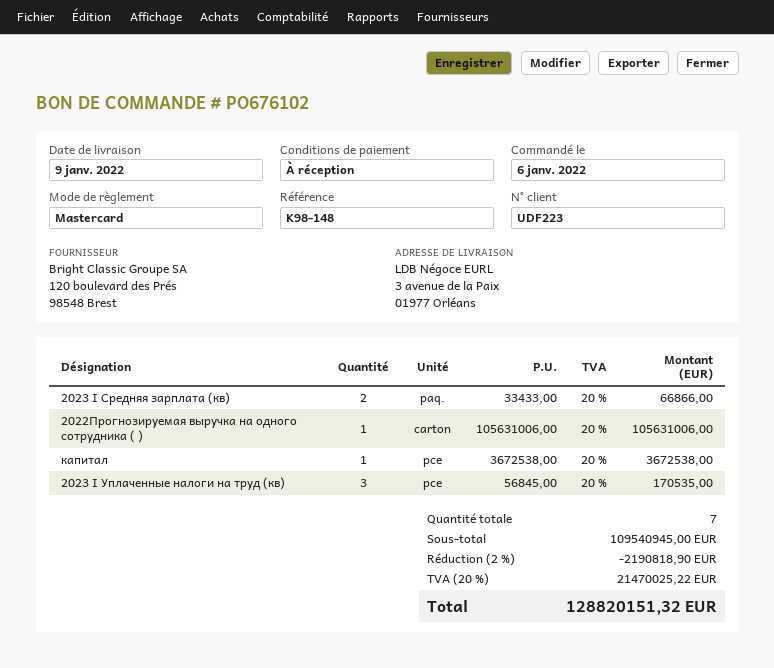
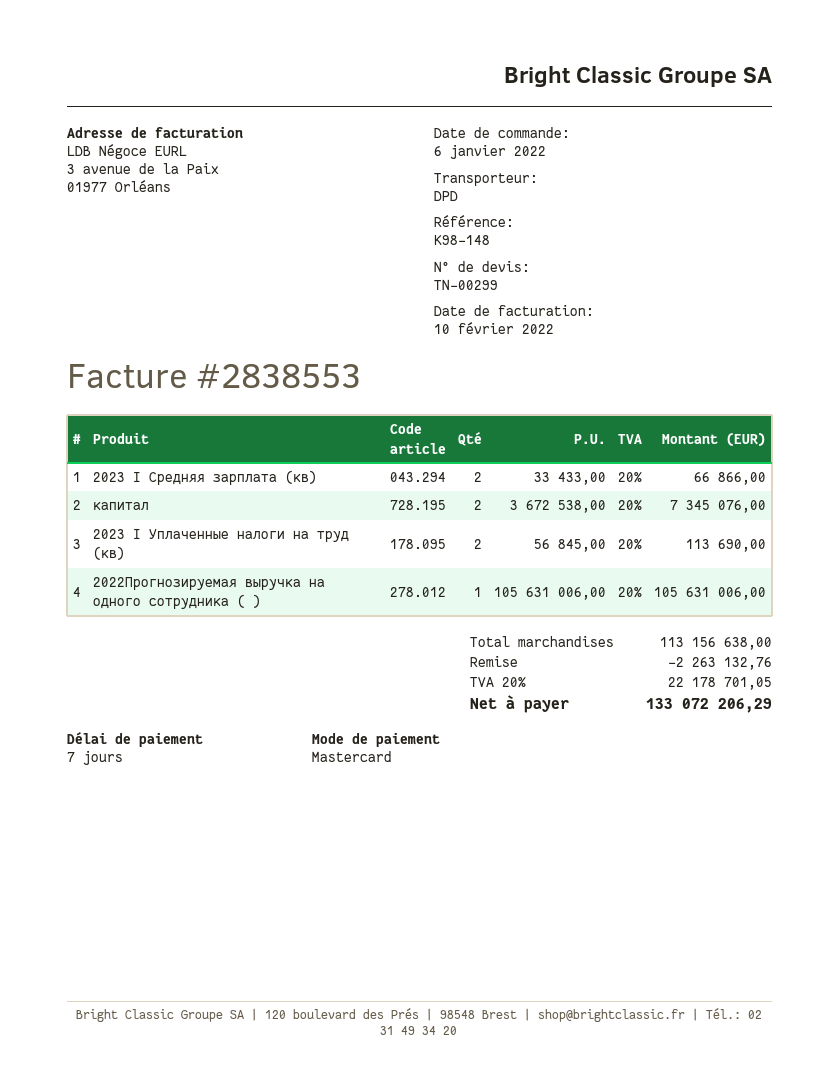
payment terms: on receipt -> 7 days
капитал: 1 x 3672538.00 = 3672538.00 -> 2 x 3672538.00 = 7345076.00
2023 I Уплаченные налоги на труд (кв): 3 x 56845.00 = 170535.00 -> 2 x 56845.00 = 113690.00
subtotal: 109540945.00 -> 113156638.00
discount: 2190818.90 -> 2263132.76
tax: 20% = 21470025.22 -> 20% = 22178701.05
total: 128820151.32 -> 133072206.29

